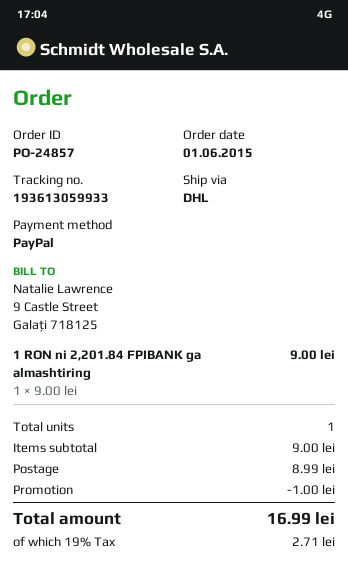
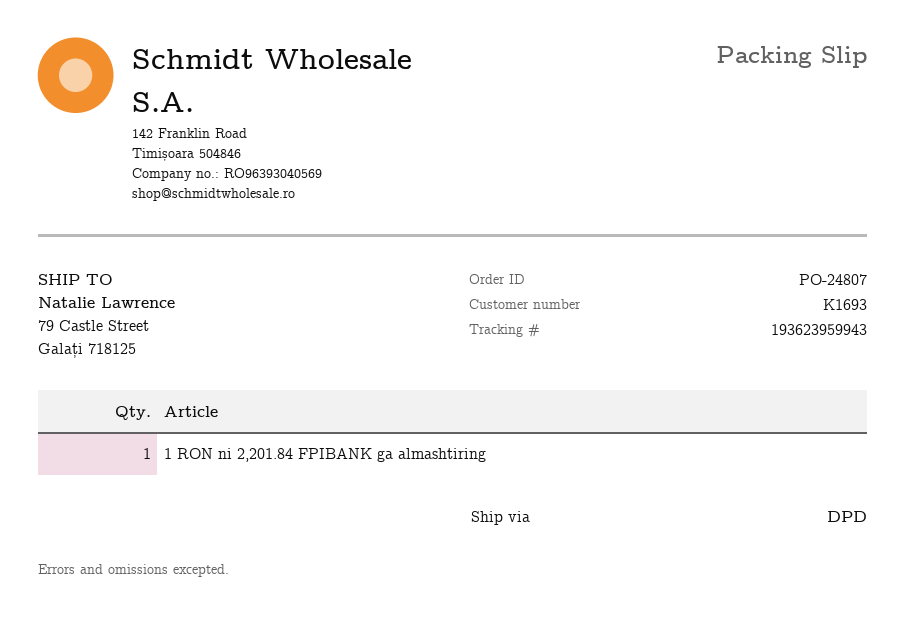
order number: PO-24857 -> PO-24807
shipping method: DHL -> DPD
tracking number: 193613059933 -> 193623959943

